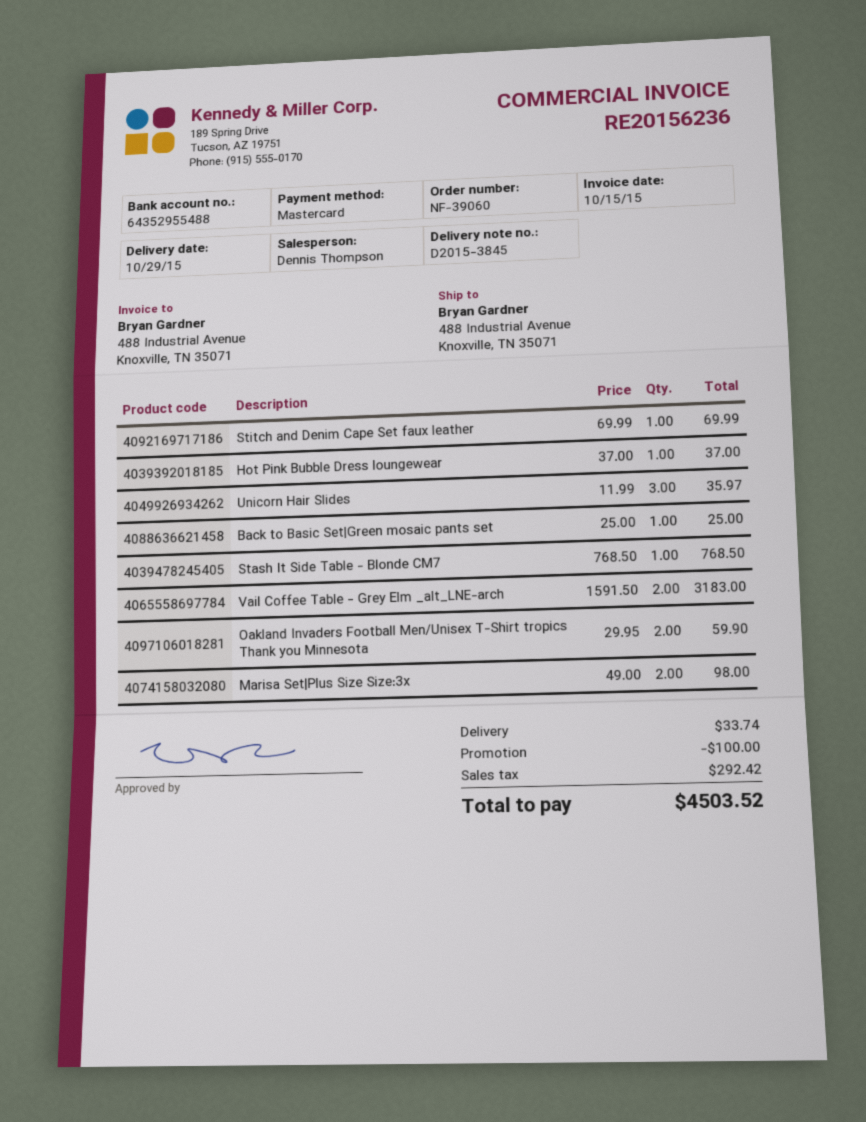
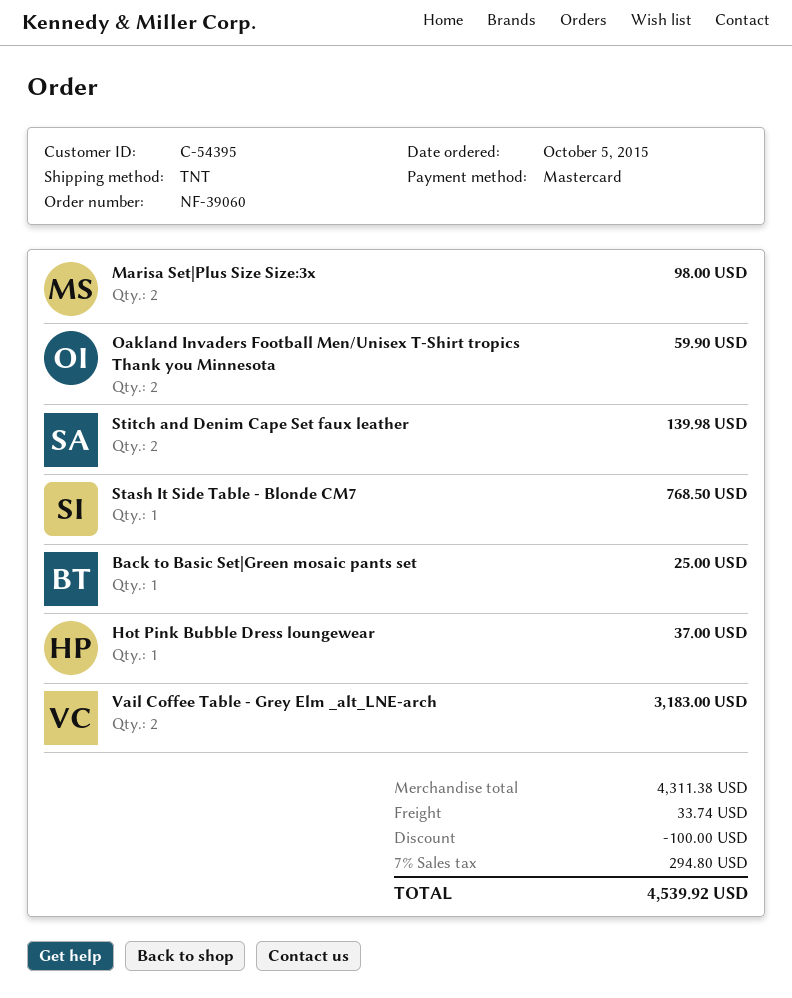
Stitch and Denim Cape Set faux leather: 1 for 69.99 -> 2 for 139.98
Unicorn Hair Slides: 3 for 35.97 -> none
tax: 292.42 -> 294.80
total: 4503.52 -> 4539.92

